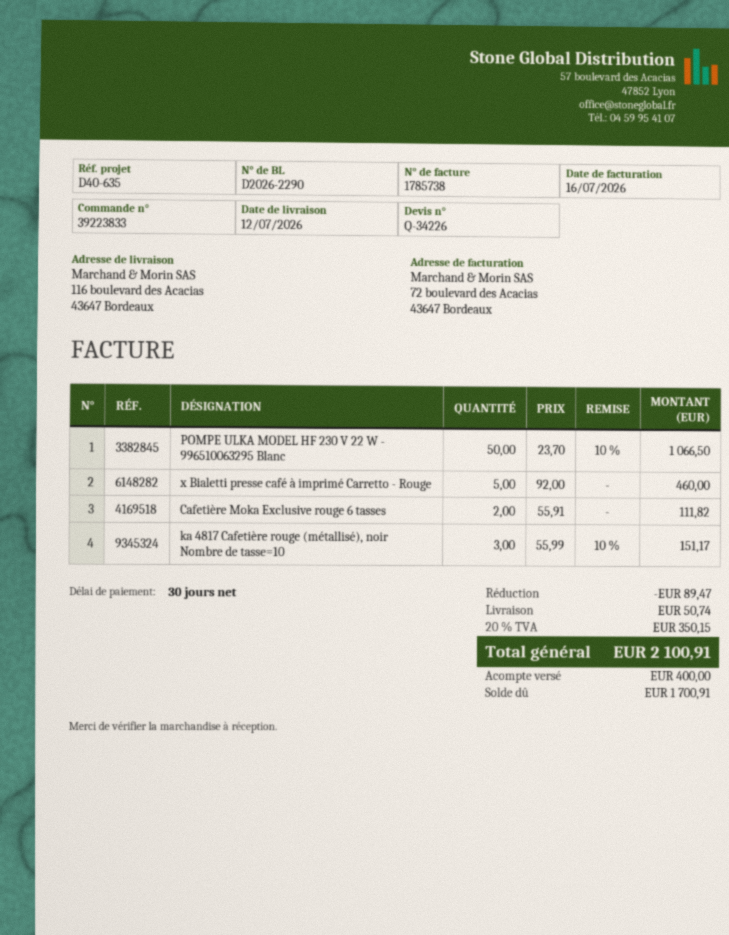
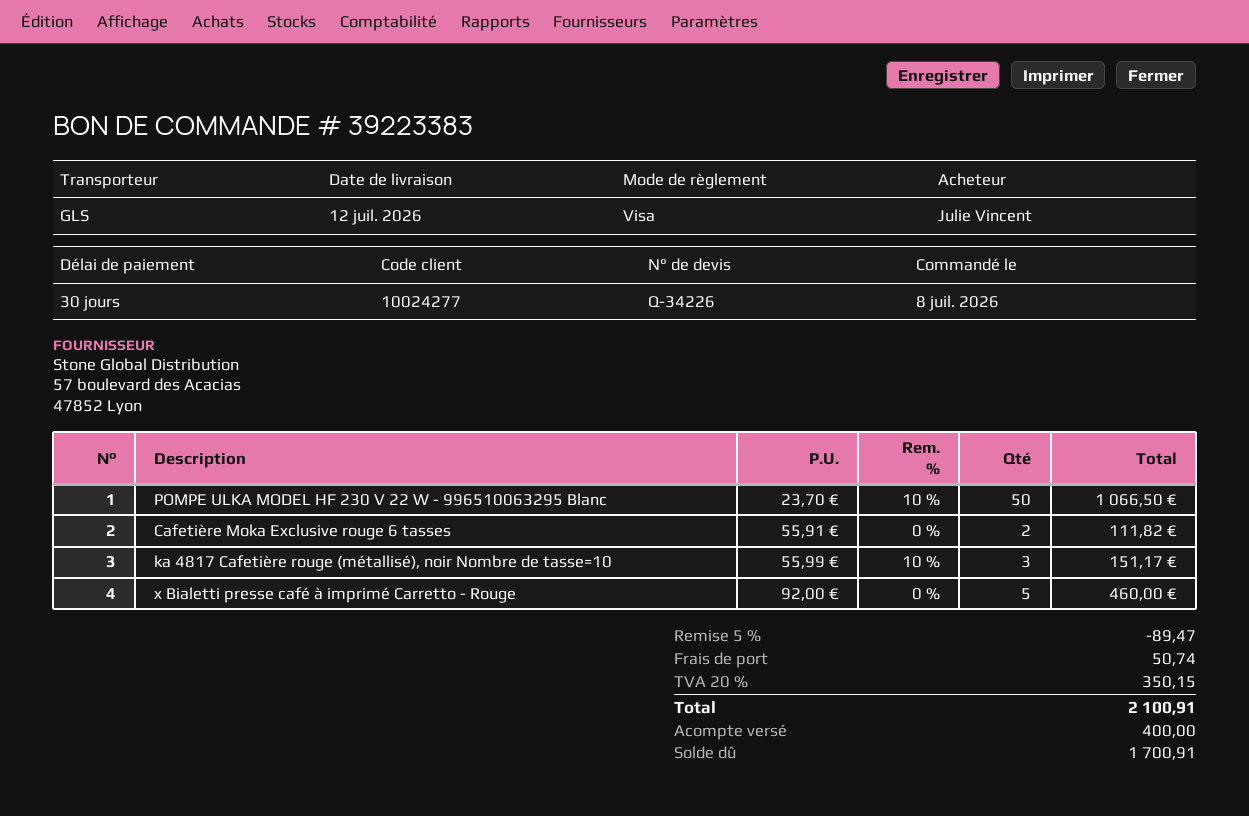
order number: 39223833 -> 39223383

